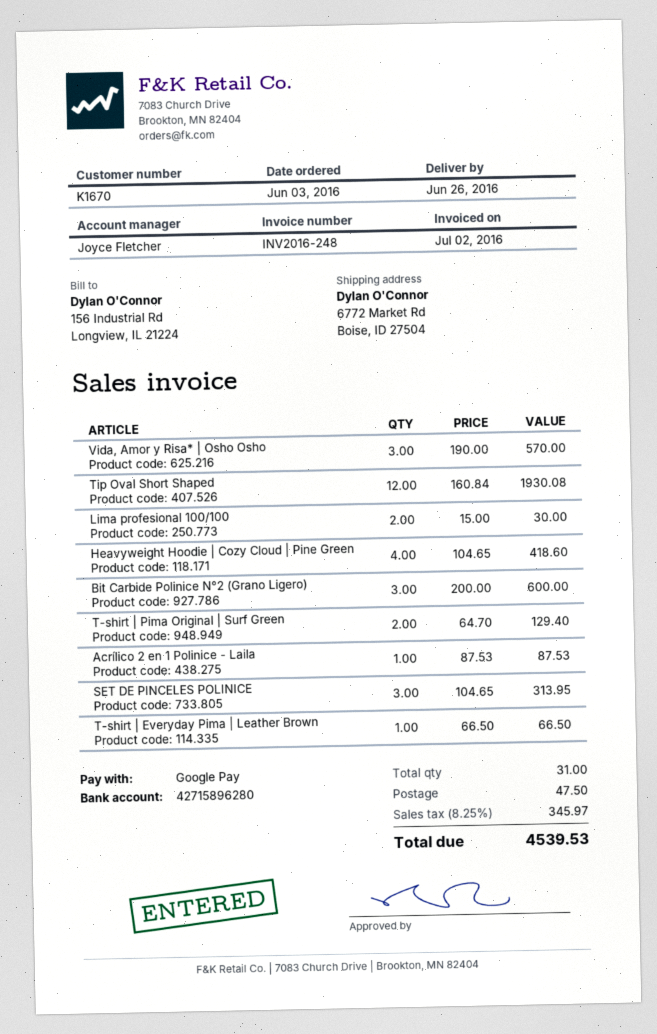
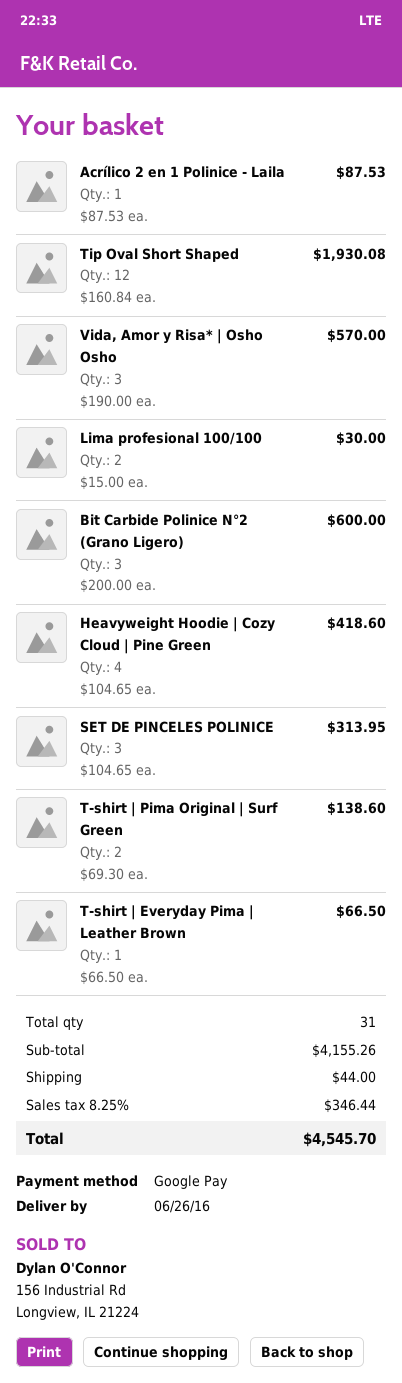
T-shirt | Pima Original | Surf Green: 2 x 64.70 = 129.40 -> 2 x 69.30 = 138.60
shipping: 47.50 -> 44.00
tax: 8.25% = 345.97 -> 8.25% = 346.44
total: 4539.53 -> 4545.70

